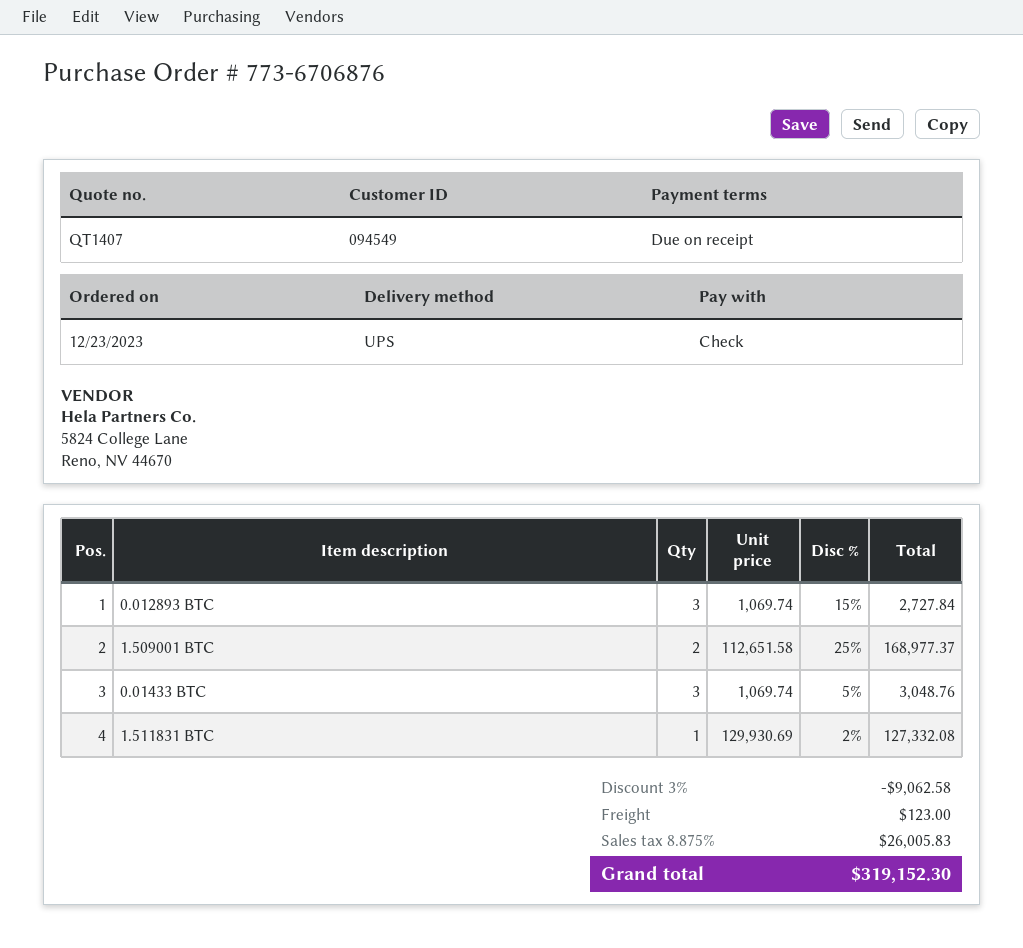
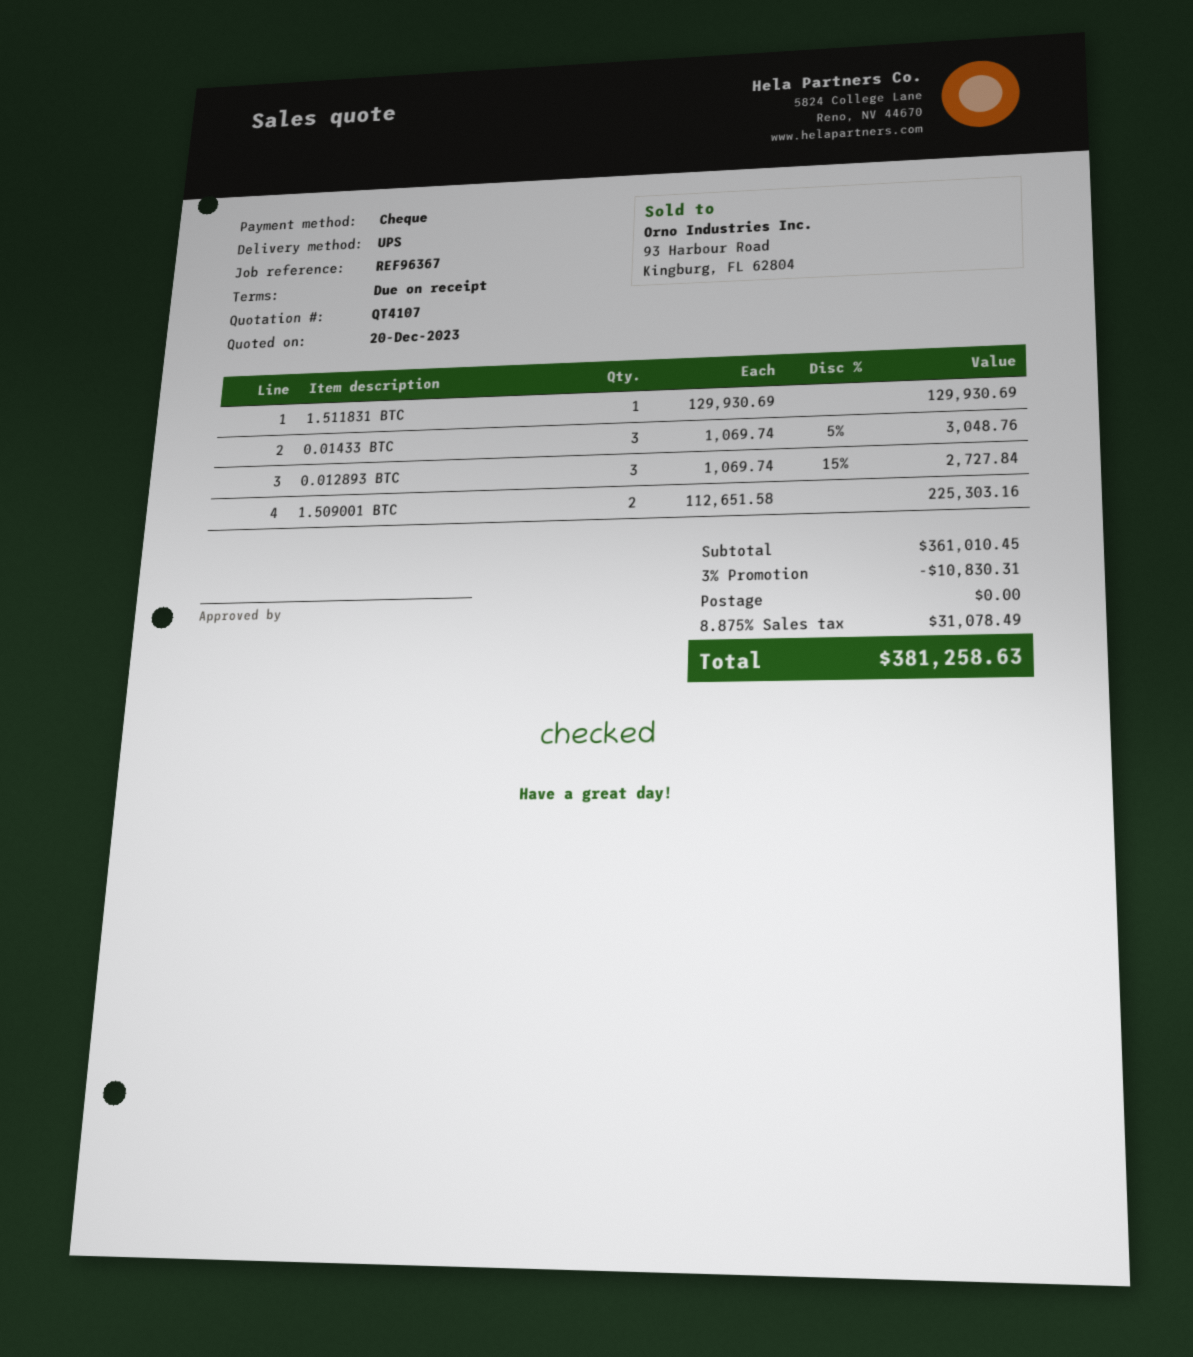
quote number: QT1407 -> QT4107
1.509001 BTC: 2 x 112651.58 - 25% = 168977.37 -> 2 x 112651.58 = 225303.16
1.511831 BTC: 1 x 129930.69 - 2% = 127332.08 -> 1 x 129930.69 = 129930.69
discount: 3% = 9062.58 -> 3% = 10830.31
shipping: 123.00 -> 0.00
tax: 8.875% = 26005.83 -> 8.875% = 31078.49
total: 319152.30 -> 381258.63

